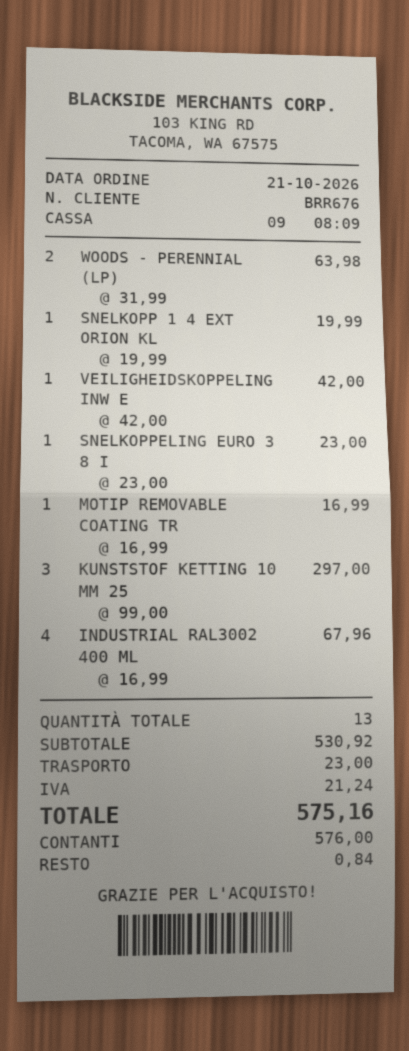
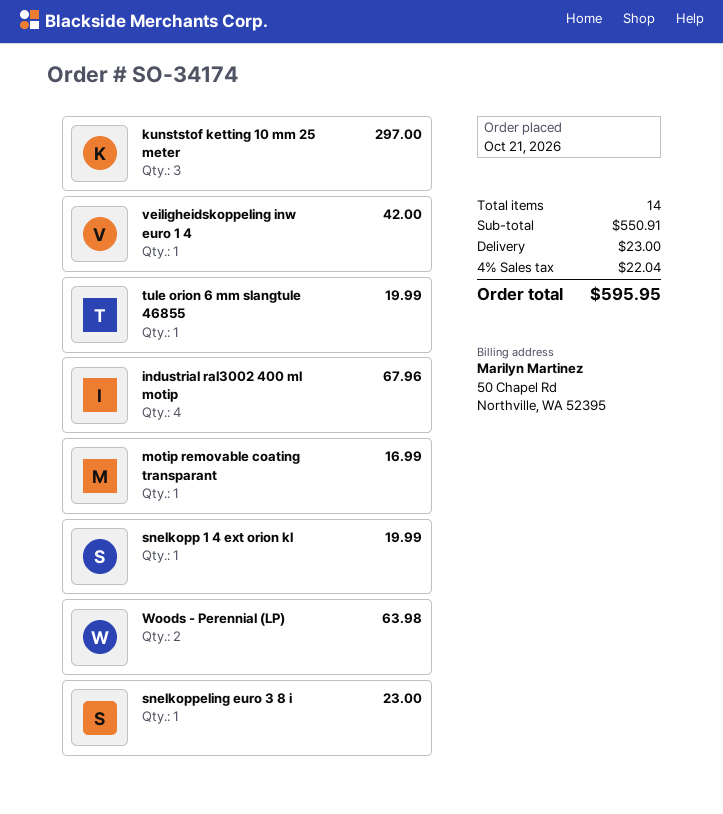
tule orion 6 mm slangtule 46855: none -> 1 for 19.99
total quantity: 13 -> 14
subtotal: 530.92 -> 550.91
tax: 21.24 -> 22.04
total: 575.16 -> 595.95

